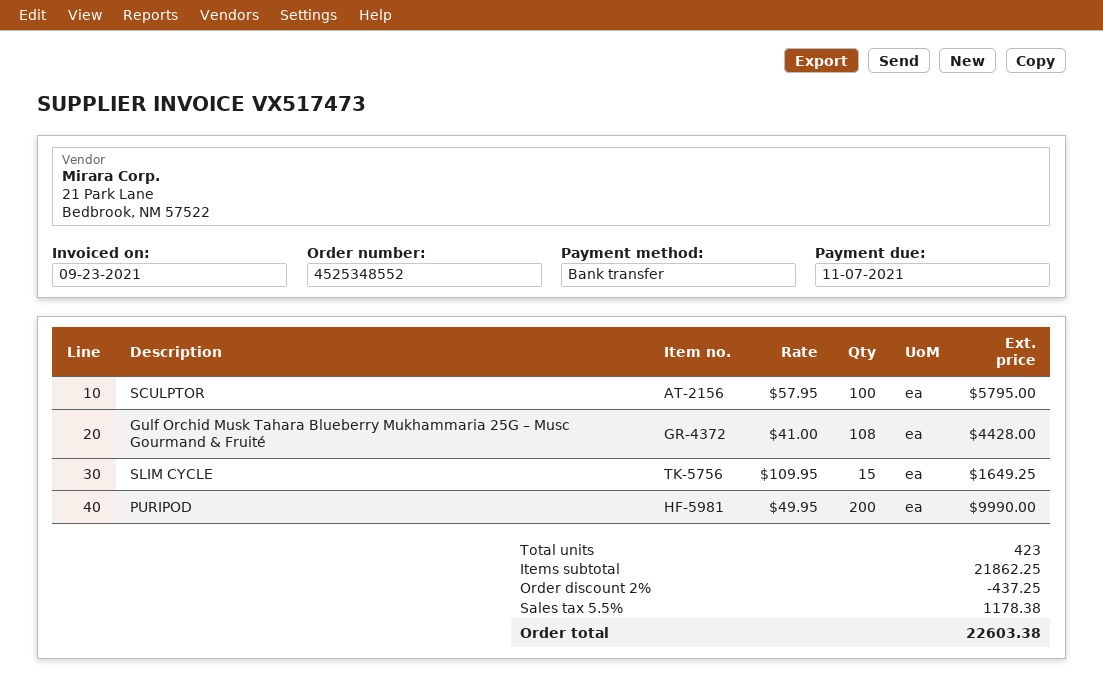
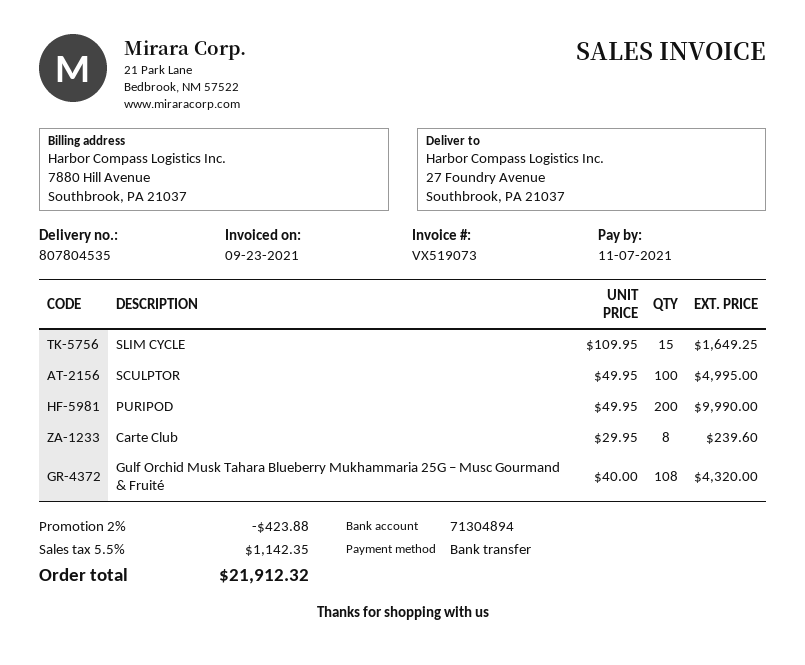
invoice number: VX517473 -> VX519073
SCULPTOR: 100 x 57.95 = 5795.00 -> 100 x 49.95 = 4995.00
Gulf Orchid Musk Tahara Blueberry Mukhammaria 25G – Musc Gourmand & Fruité: 108 x 41.00 = 4428.00 -> 108 x 40.00 = 4320.00
Carte Club: none -> 8 x 29.95 = 239.60
discount: 2% = 437.25 -> 2% = 423.88
tax: 5.5% = 1178.38 -> 5.5% = 1142.35
total: 22603.38 -> 21912.32

